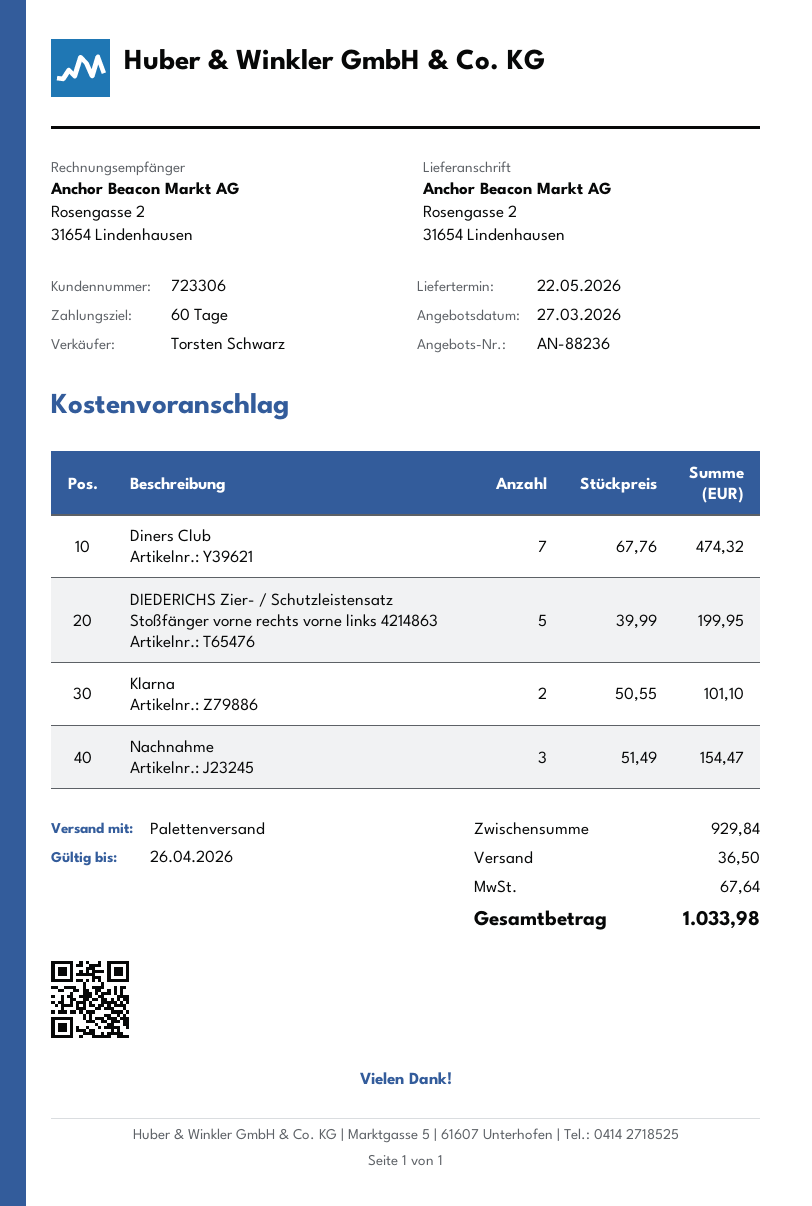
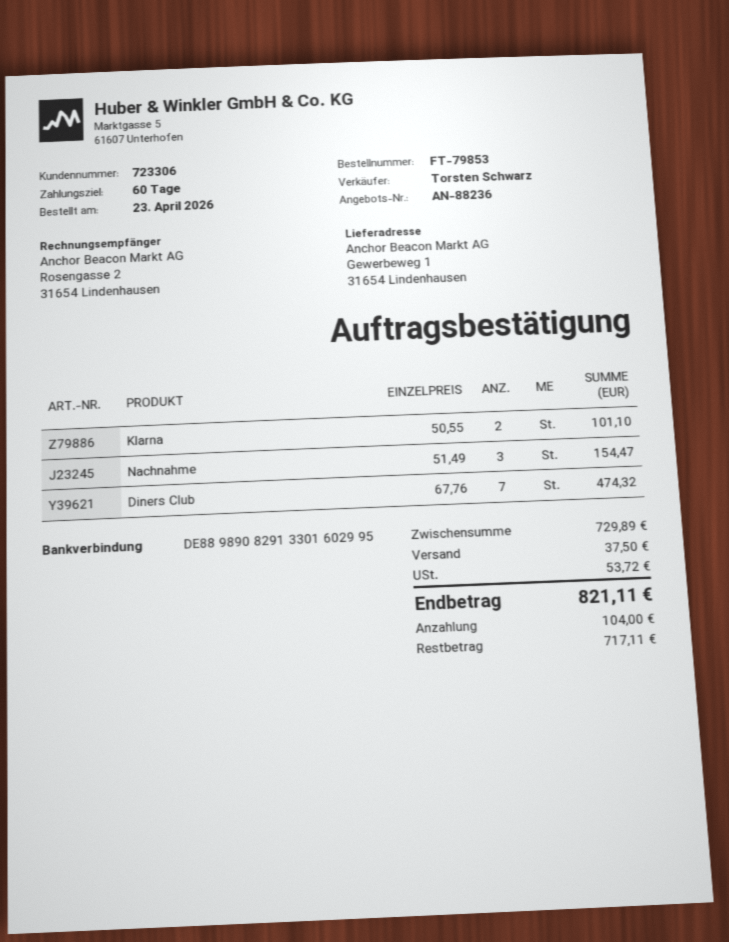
ship to: Rosengasse 2, 31654 Lindenhausen -> Gewerbeweg 1, 31654 Lindenhausen
DIEDERICHS Zier- / Schutzleistensatz Stoßfänger vorne rechts vorne links 4214863: 5 x 39.99 = 199.95 -> none
subtotal: 929.84 -> 729.89
shipping: 36.50 -> 37.50
tax: 67.64 -> 53.72
total: 1033.98 -> 821.11

